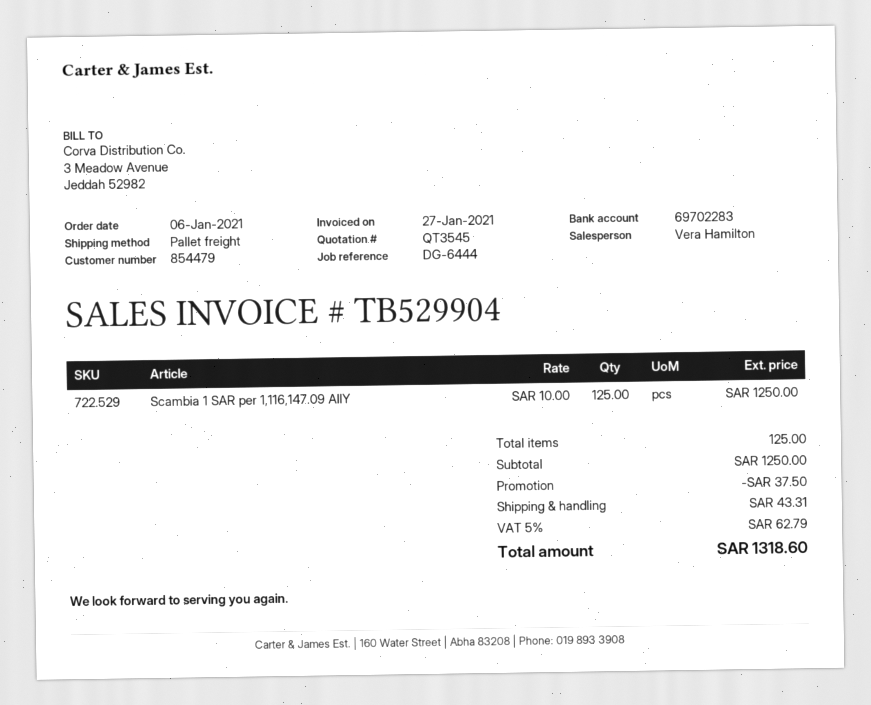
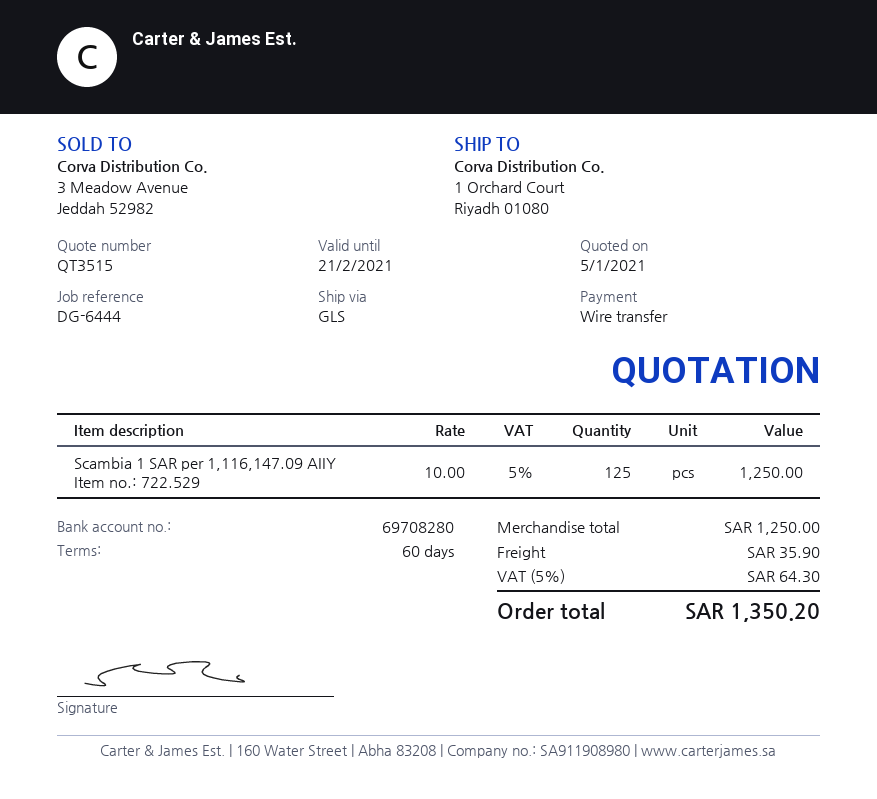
quote number: QT3545 -> QT3515
bank account: 69702283 -> 69708280
shipping method: pallet freight -> GLS
discount: 37.50 -> none
shipping: 43.31 -> 35.90
tax: 5% = 62.79 -> 5% = 64.30
total: 1318.60 -> 1350.20

